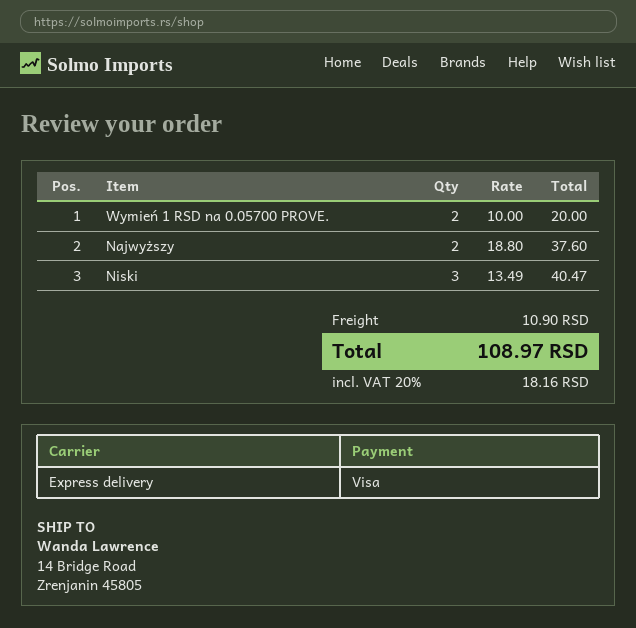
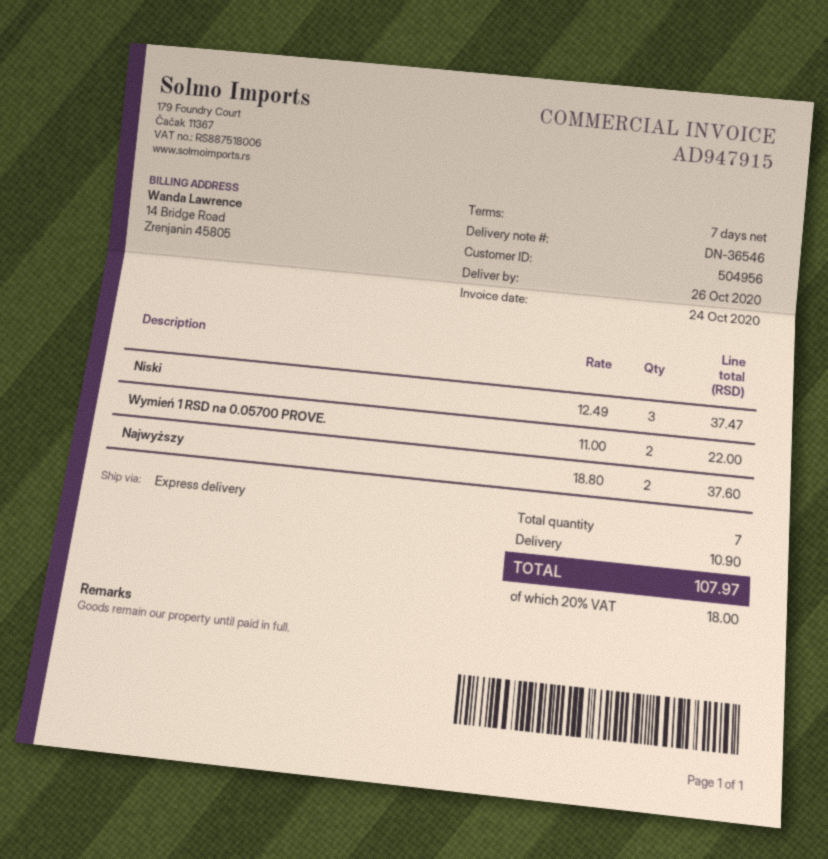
Wymień 1 RSD na 0.05700 PROVE.: 2 x 10.00 = 20.00 -> 2 x 11.00 = 22.00
Niski: 3 x 13.49 = 40.47 -> 3 x 12.49 = 37.47
tax: 20% = 18.16 -> 20% = 18.00
total: 108.97 -> 107.97

